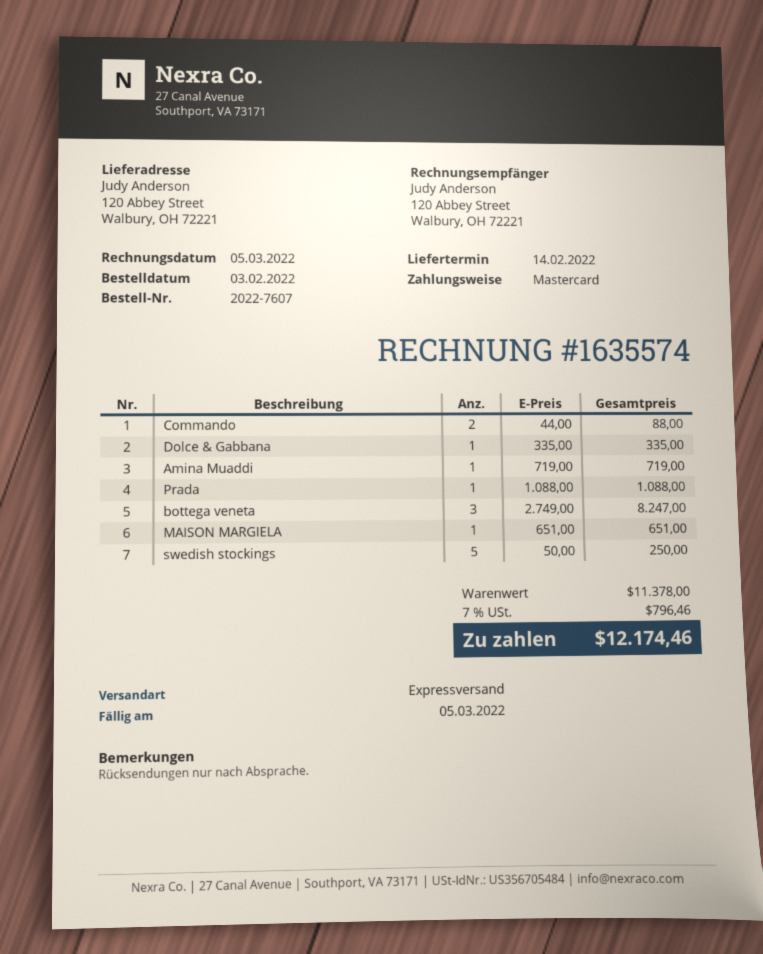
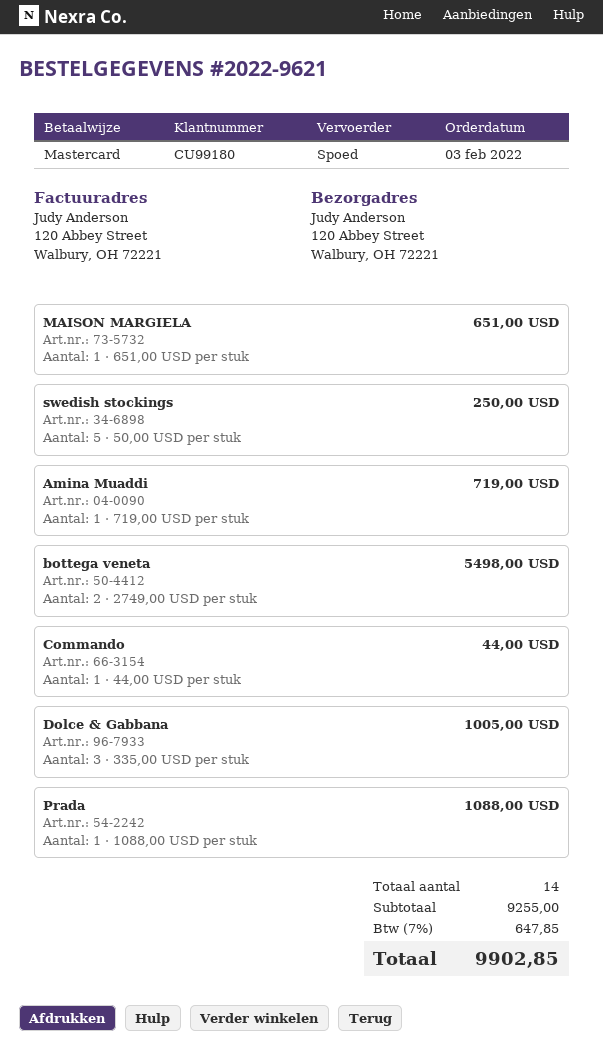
order number: 2022-7607 -> 2022-9621
Commando: 2 x 44.00 = 88.00 -> 1 x 44.00 = 44.00
Dolce & Gabbana: 1 x 335.00 = 335.00 -> 3 x 335.00 = 1005.00
bottega veneta: 3 x 2749.00 = 8247.00 -> 2 x 2749.00 = 5498.00
subtotal: 11378.00 -> 9255.00
tax: 7% = 796.46 -> 7% = 647.85
total: 12174.46 -> 9902.85

